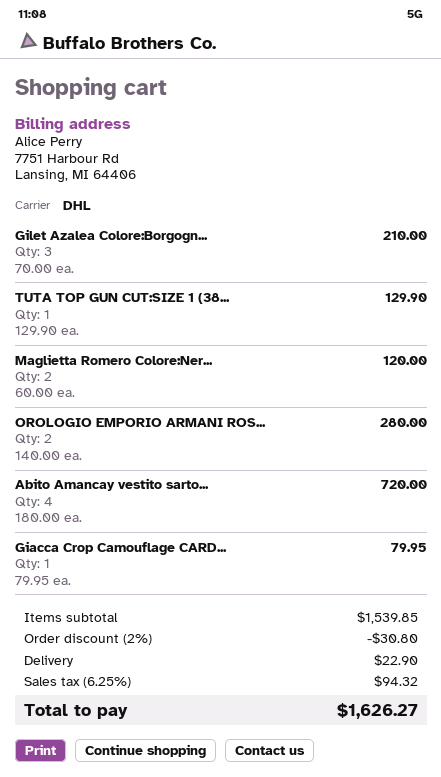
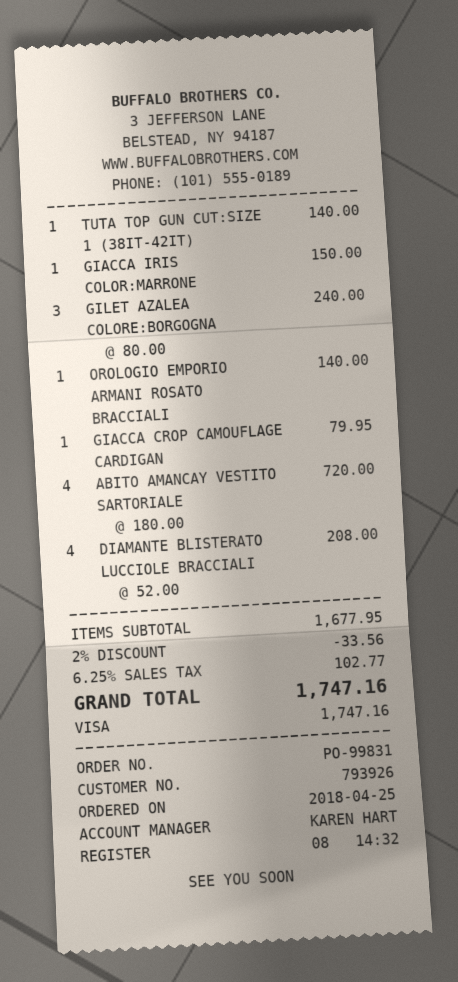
Gilet Azalea Colore:Borgogn...: 3 x 70.00 = 210.00 -> 3 x 80.00 = 240.00
TUTA TOP GUN CUT:SIZE 1 (38...: 1 x 129.90 = 129.90 -> 1 x 140.00 = 140.00
Maglietta Romero Colore:Ner...: 2 x 60.00 = 120.00 -> none
OROLOGIO EMPORIO ARMANI ROS...: 2 x 140.00 = 280.00 -> 1 x 140.00 = 140.00
GIACCA IRIS COLOR:MARRONE: none -> 1 x 150.00 = 150.00
DIAMANTE BLISTERATO LUCCIOLE BRACCIALI: none -> 4 x 52.00 = 208.00
subtotal: 1539.85 -> 1677.95
discount: 2% = 30.80 -> 2% = 33.56
shipping: 22.90 -> none
tax: 6.25% = 94.32 -> 6.25% = 102.77
total: 1626.27 -> 1747.16

